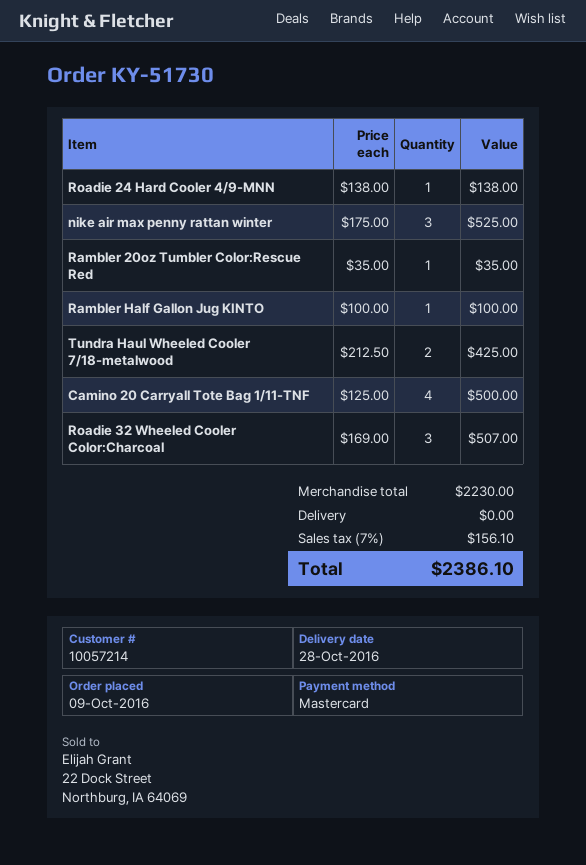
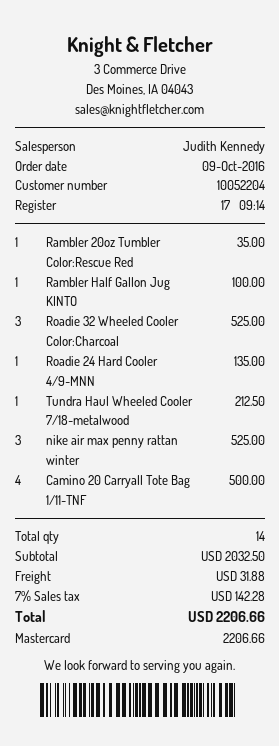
customer number: 10057214 -> 10052204
Roadie 24 Hard Cooler 4/9-MNN: 1 for 138.00 -> 1 for 135.00
Tundra Haul Wheeled Cooler 7/18-metalwood: 2 for 425.00 -> 1 for 212.50
Roadie 32 Wheeled Cooler Color:Charcoal: 3 for 507.00 -> 3 for 525.00
subtotal: 2230.00 -> 2032.50
shipping: 0.00 -> 31.88
tax: 7% = 156.10 -> 7% = 142.28
total: 2386.10 -> 2206.66

